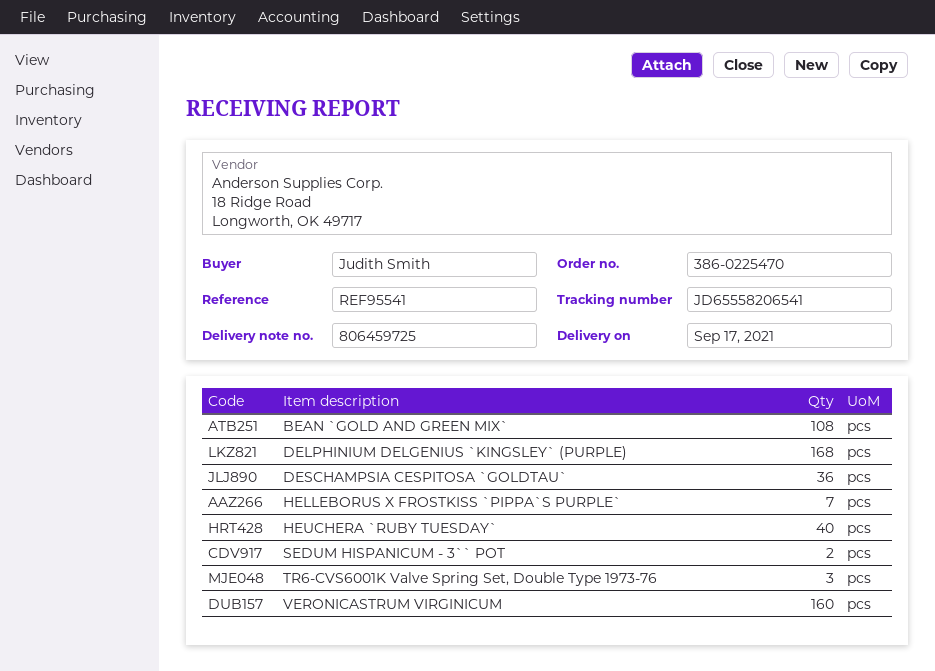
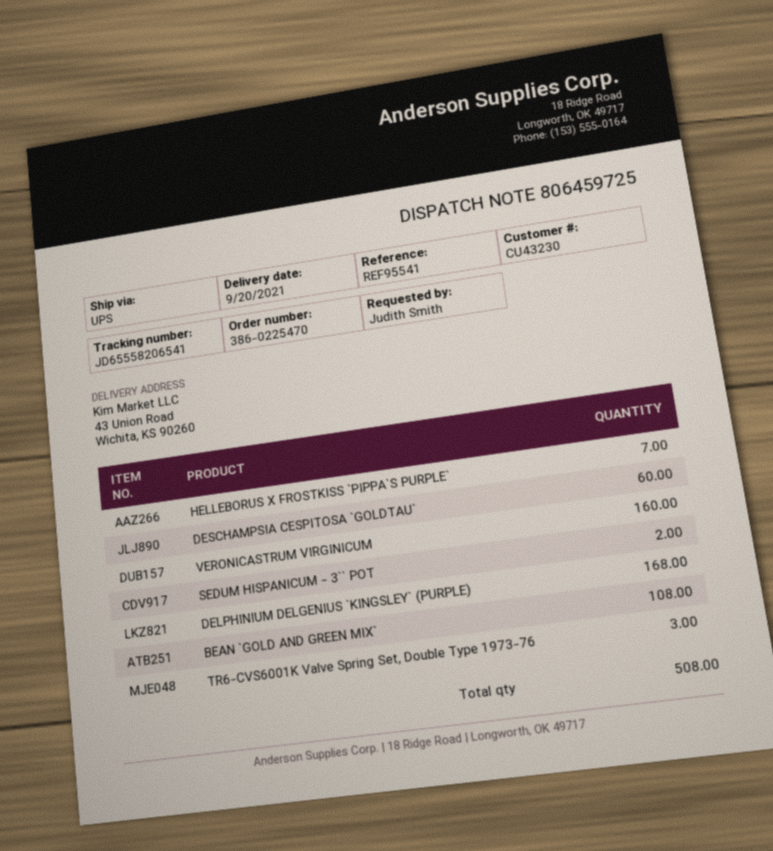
delivery date: 2021-09-17 -> 2021-09-20
DESCHAMPSIA CESPITOSA `GOLDTAU`: 36 -> 60
HEUCHERA `RUBY TUESDAY`: 40 -> none

